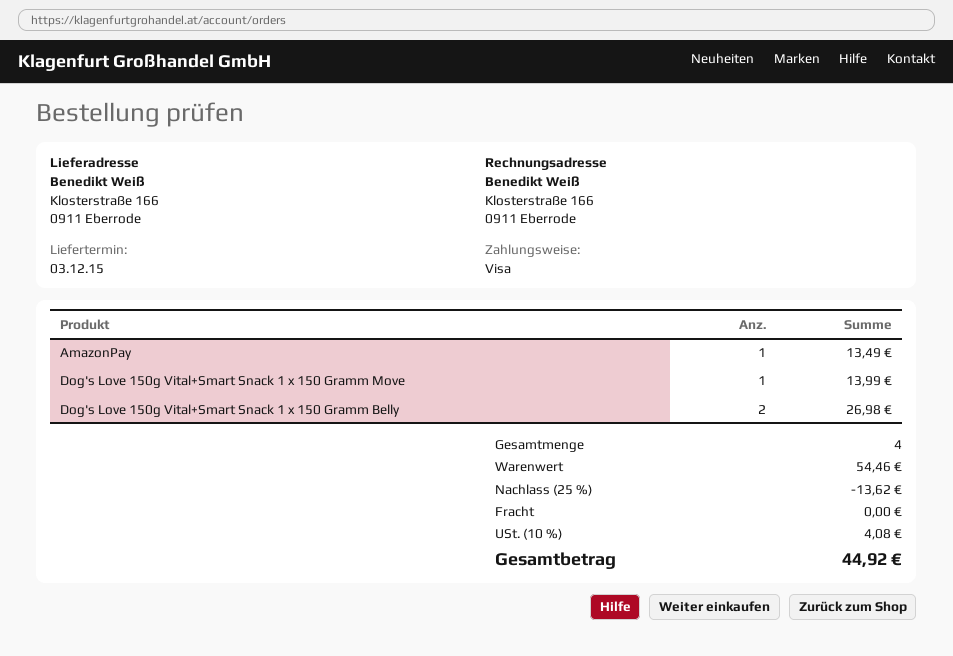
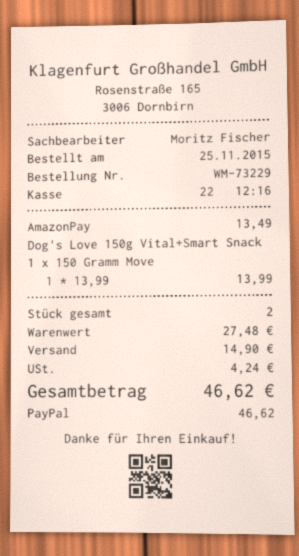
payment method: Visa -> PayPal
Dog's Love 150g Vital+Smart Snack 1 x 150 Gramm Belly: 2 for 26.98 -> none
total quantity: 4 -> 2
subtotal: 54.46 -> 27.48
discount: 25% = 13.62 -> none
shipping: 0.00 -> 14.90
tax: 4.08 -> 4.24
total: 44.92 -> 46.62

